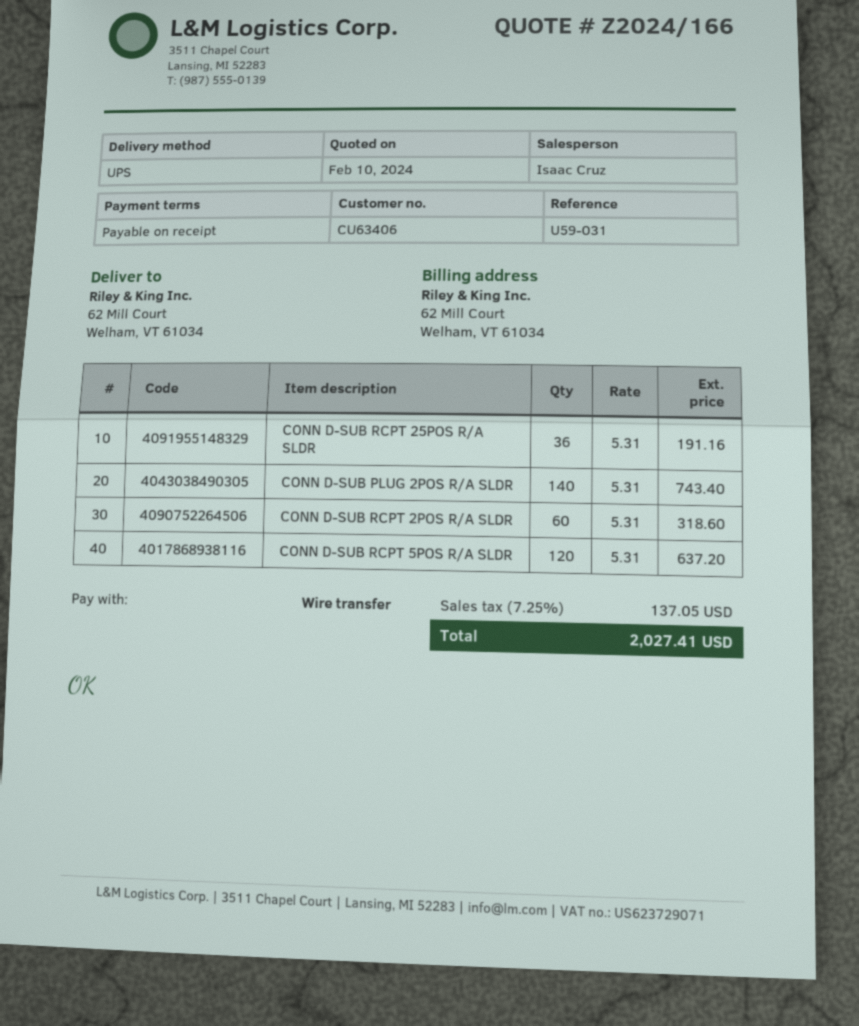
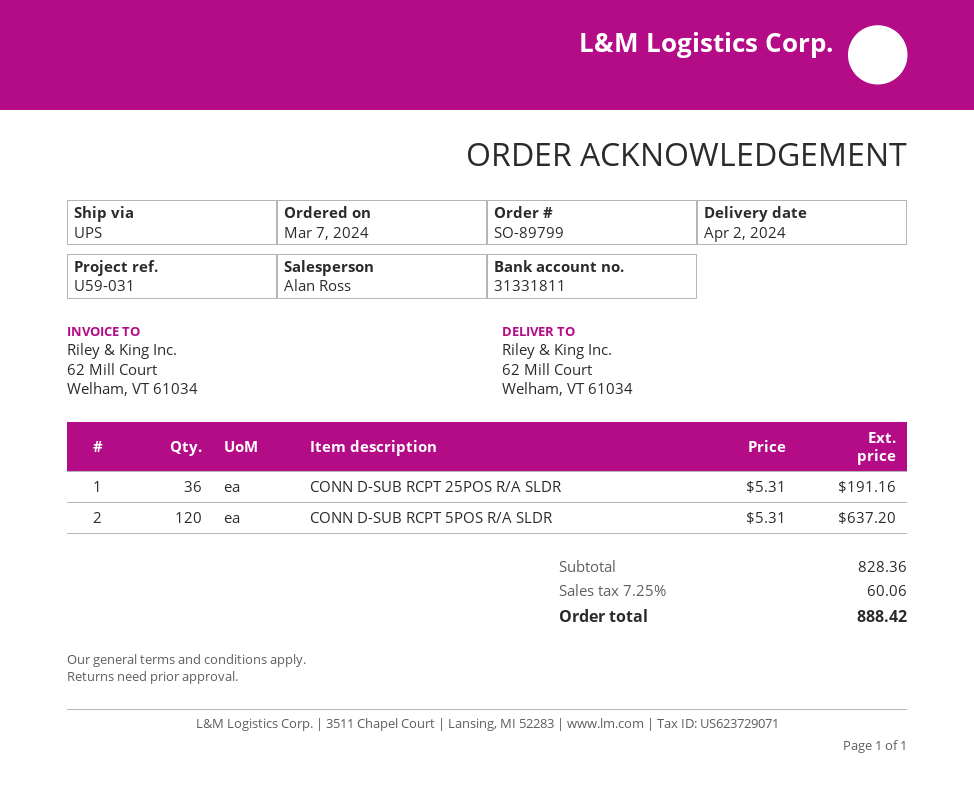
sales rep: Isaac Cruz -> Alan Ross
CONN D-SUB PLUG 2POS R/A SLDR: 140 x 5.31 = 743.40 -> none
CONN D-SUB RCPT 2POS R/A SLDR: 60 x 5.31 = 318.60 -> none
tax: 7.25% = 137.05 -> 7.25% = 60.06
total: 2027.41 -> 888.42

